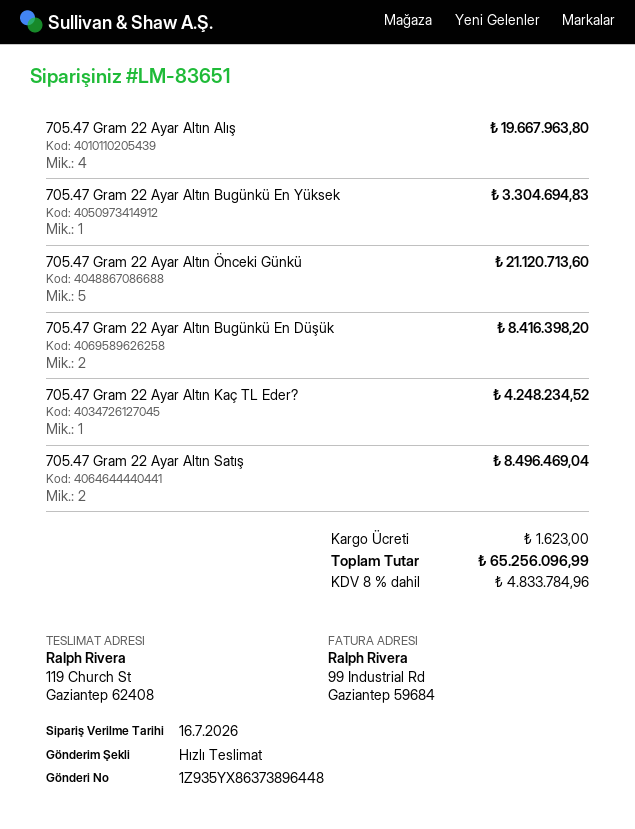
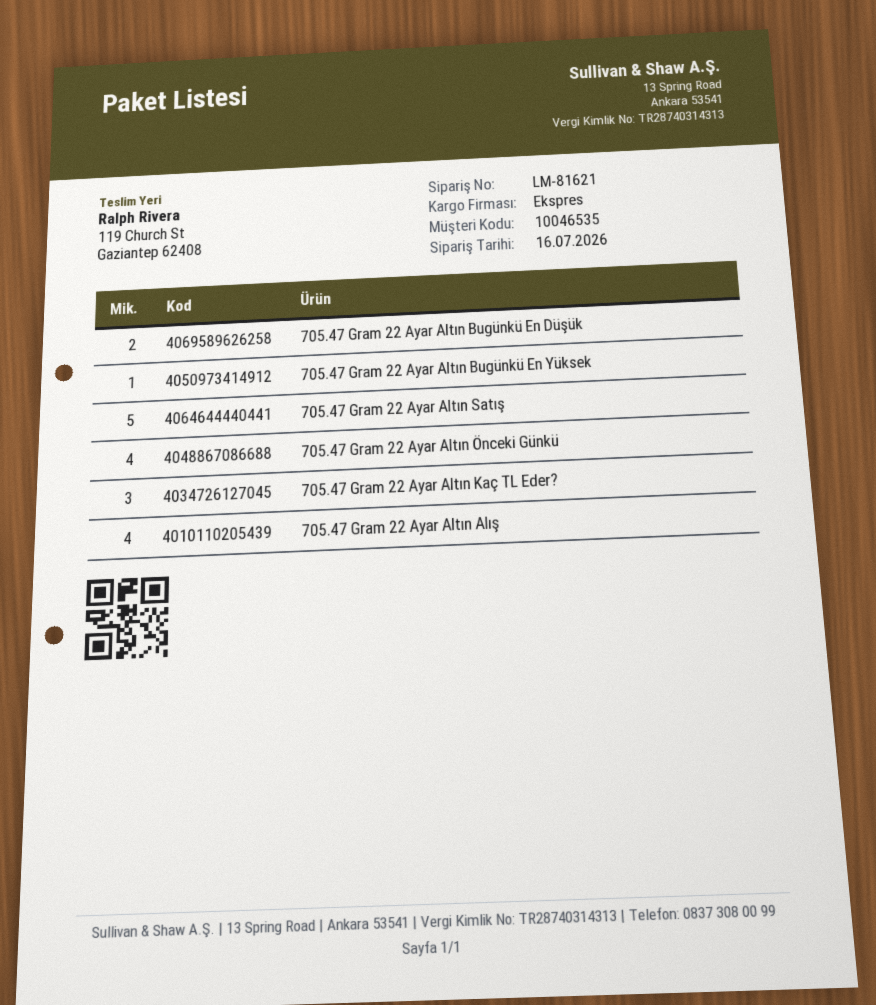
order number: LM-83651 -> LM-81621
705.47 Gram 22 Ayar Altın Önceki Günkü: 5 -> 4
705.47 Gram 22 Ayar Altın Kaç TL Eder?: 1 -> 3
705.47 Gram 22 Ayar Altın Satış: 2 -> 5

